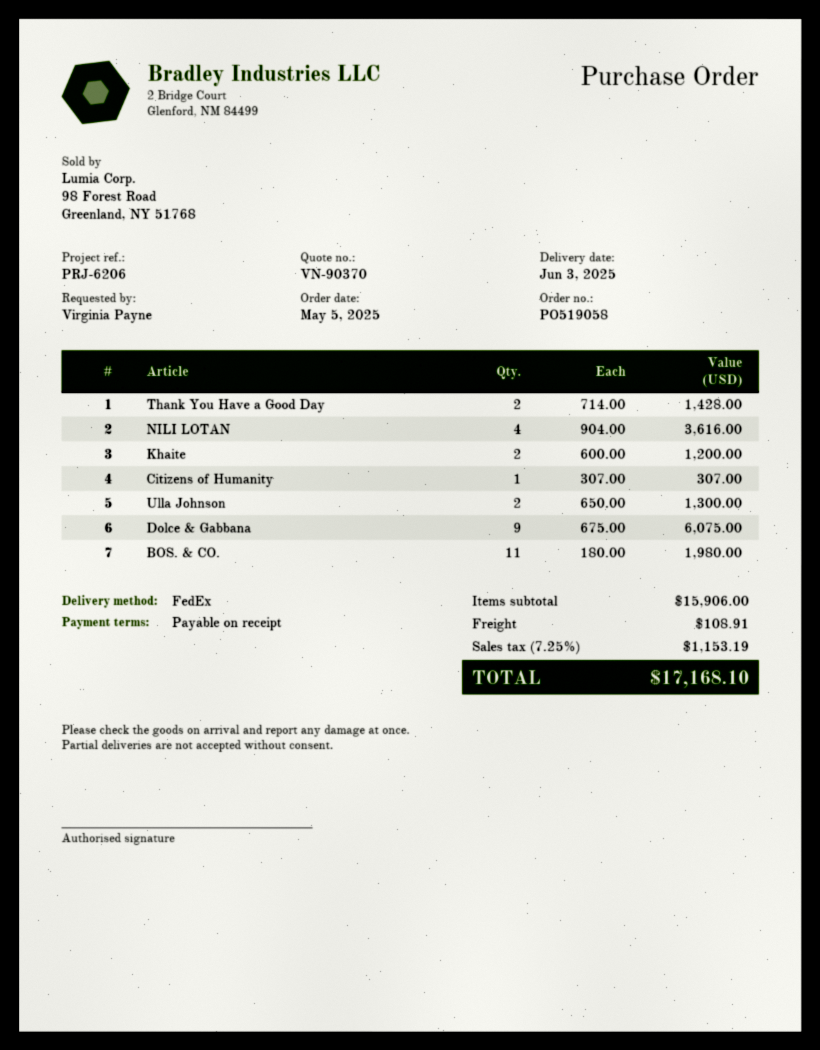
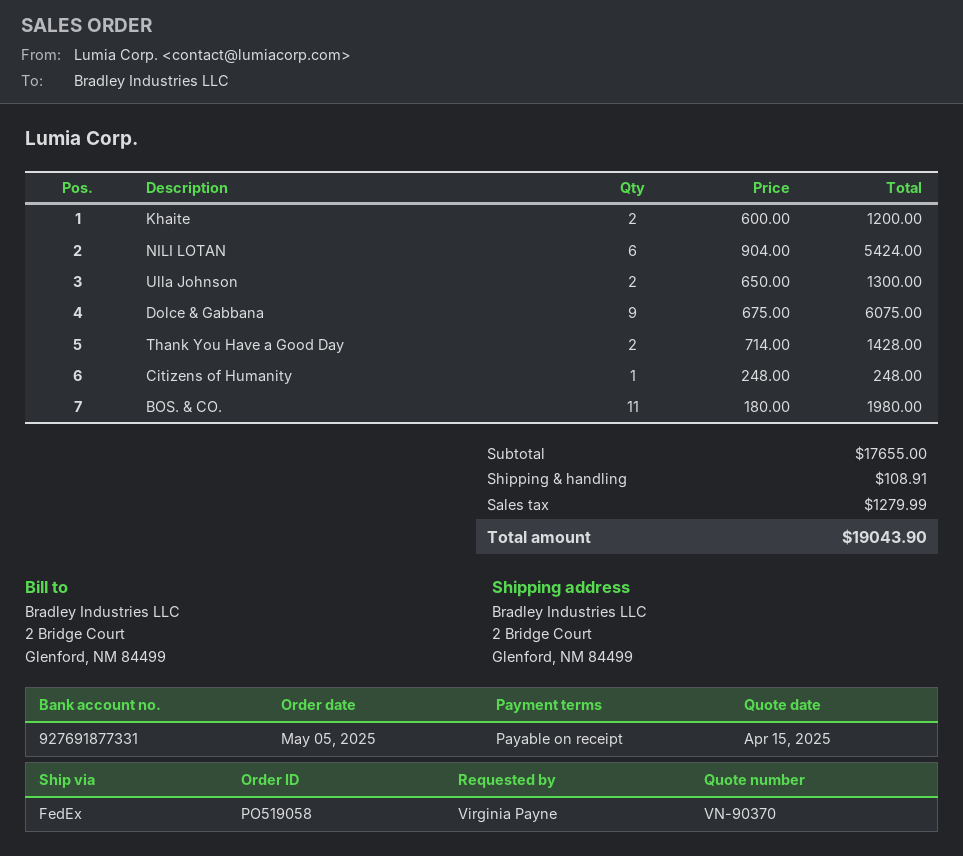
NILI LOTAN: 4 x 904.00 = 3616.00 -> 6 x 904.00 = 5424.00
Citizens of Humanity: 1 x 307.00 = 307.00 -> 1 x 248.00 = 248.00
subtotal: 15906.00 -> 17655.00
tax: 1153.19 -> 1279.99
total: 17168.10 -> 19043.90

